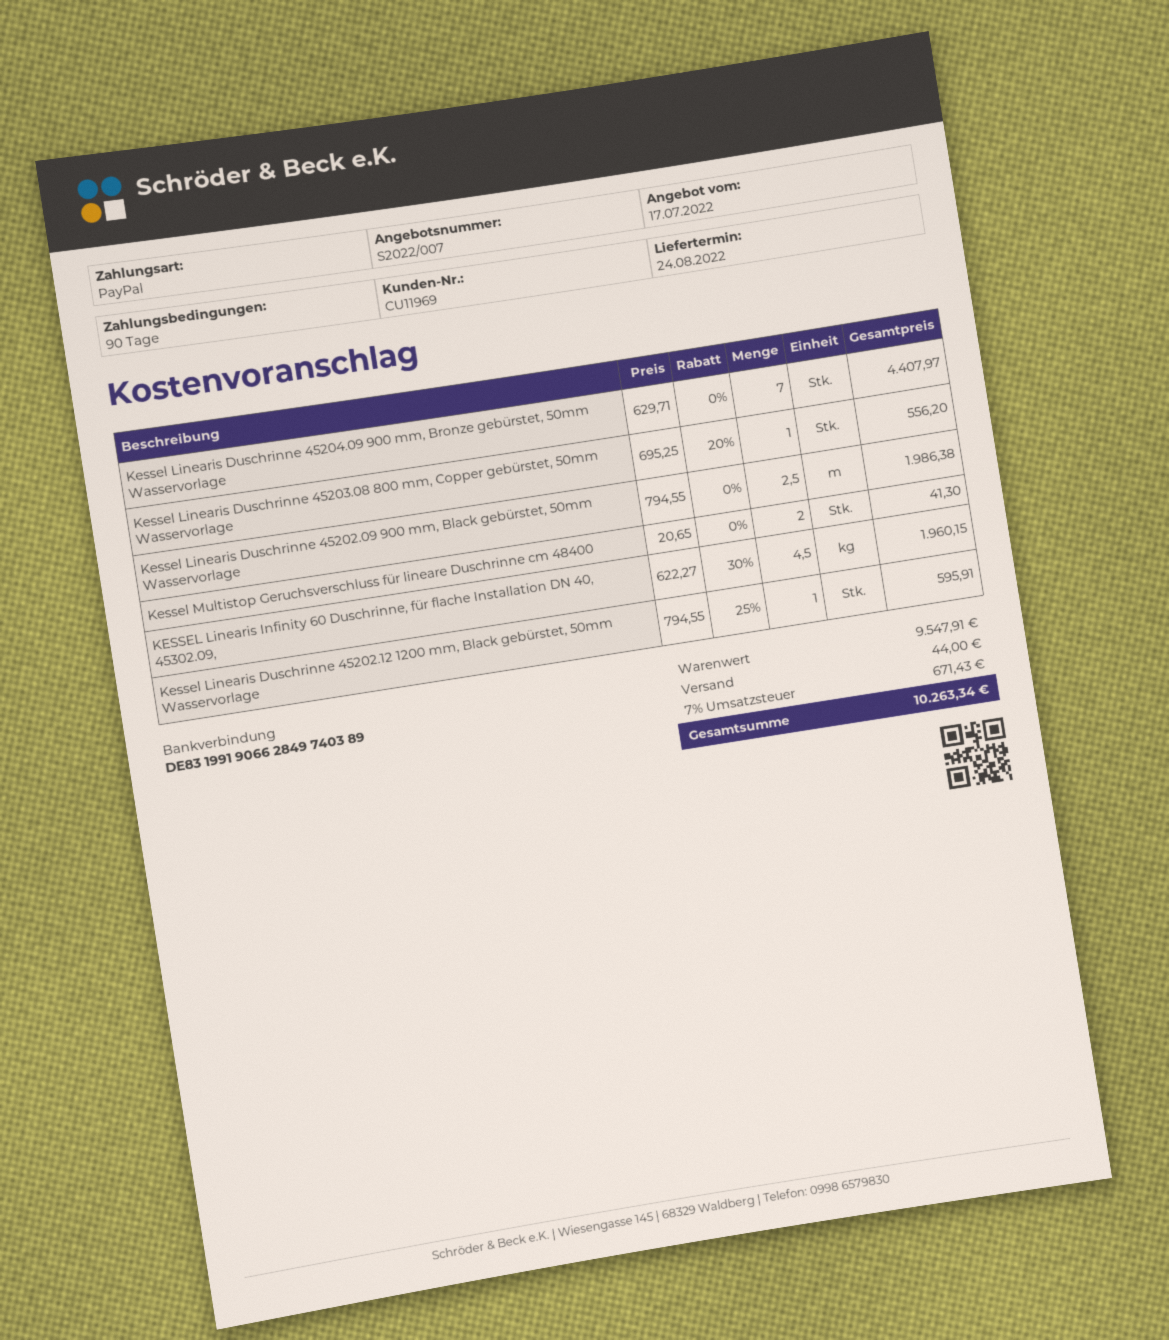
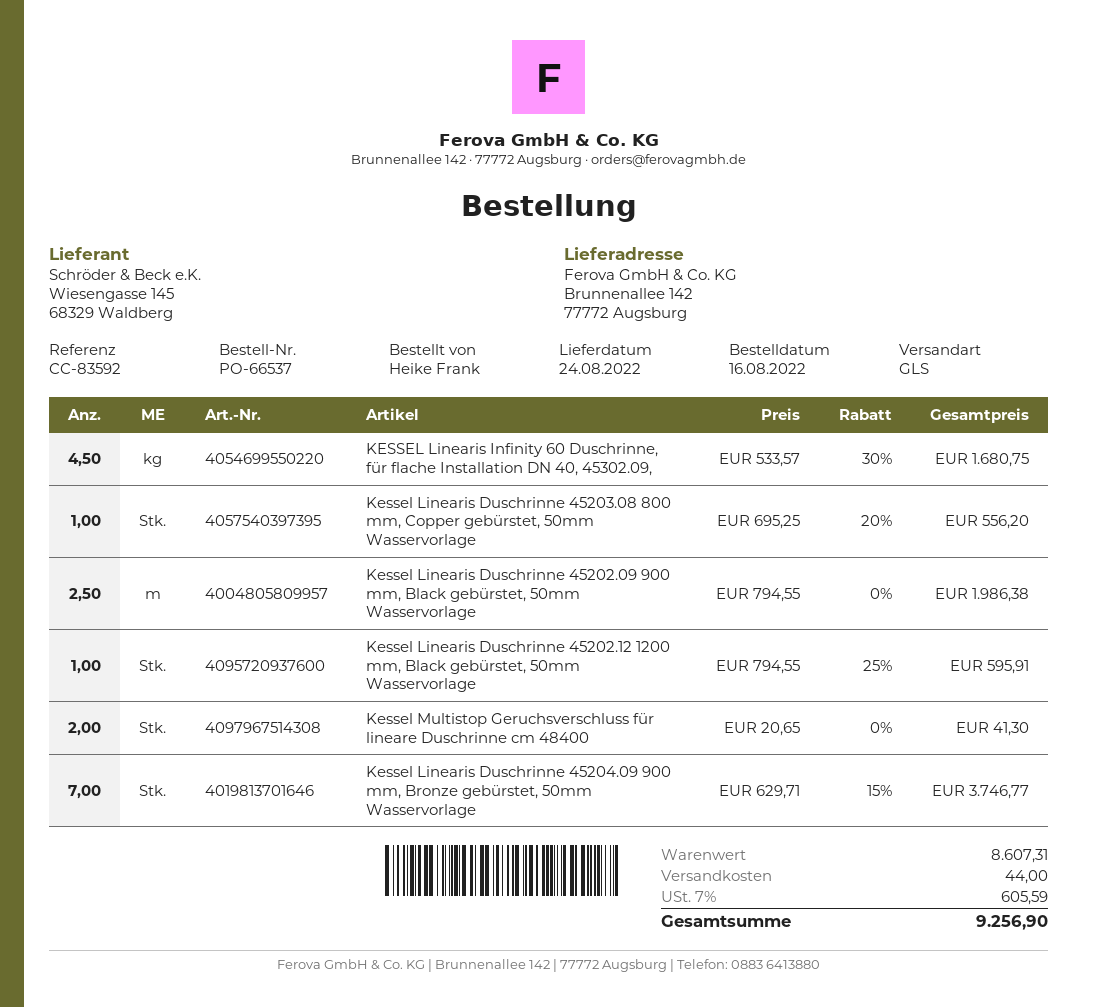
Kessel Linearis Duschrinne 45204.09 900 mm, Bronze gebürstet, 50mm Wasservorlage: 7 x 629.71 = 4407.97 -> 7 x 629.71 - 15% = 3746.77
KESSEL Linearis Infinity 60 Duschrinne, für flache Installation DN 40, 45302.09,: 4.5 x 622.27 - 30% = 1960.15 -> 4.5 x 533.57 - 30% = 1680.75
subtotal: 9547.91 -> 8607.31
tax: 7% = 671.43 -> 7% = 605.59
total: 10263.34 -> 9256.90

